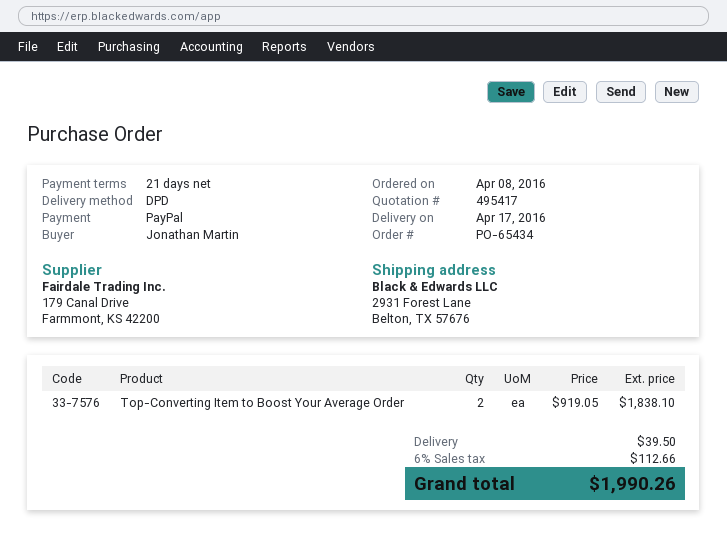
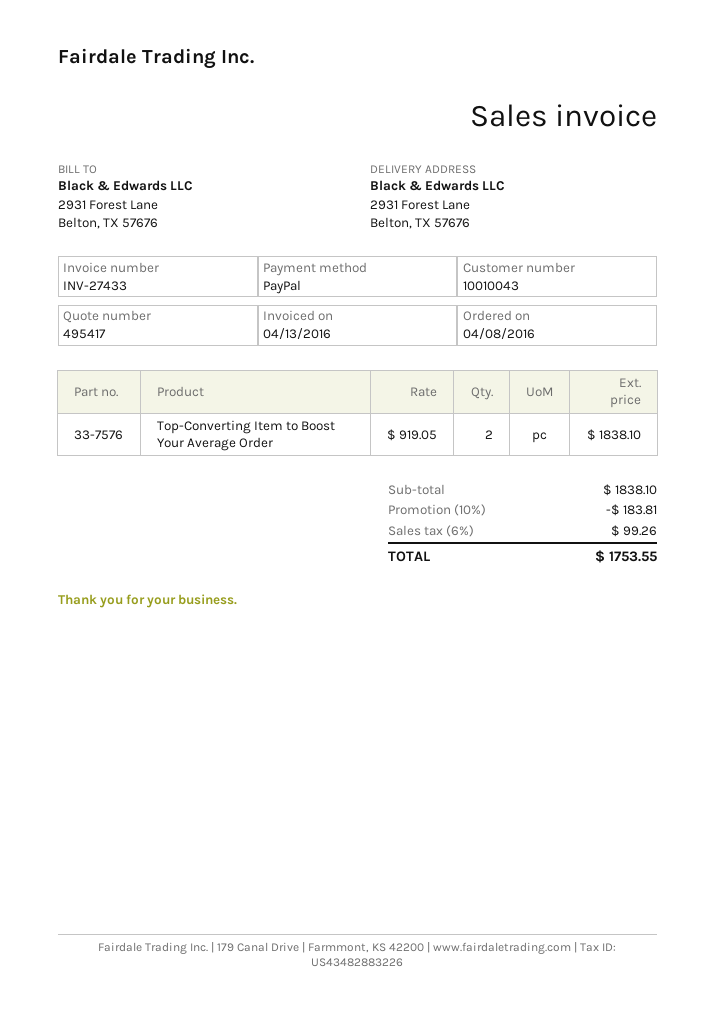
discount: none -> 10% = 183.81
shipping: 39.50 -> none
tax: 6% = 112.66 -> 6% = 99.26
total: 1990.26 -> 1753.55

